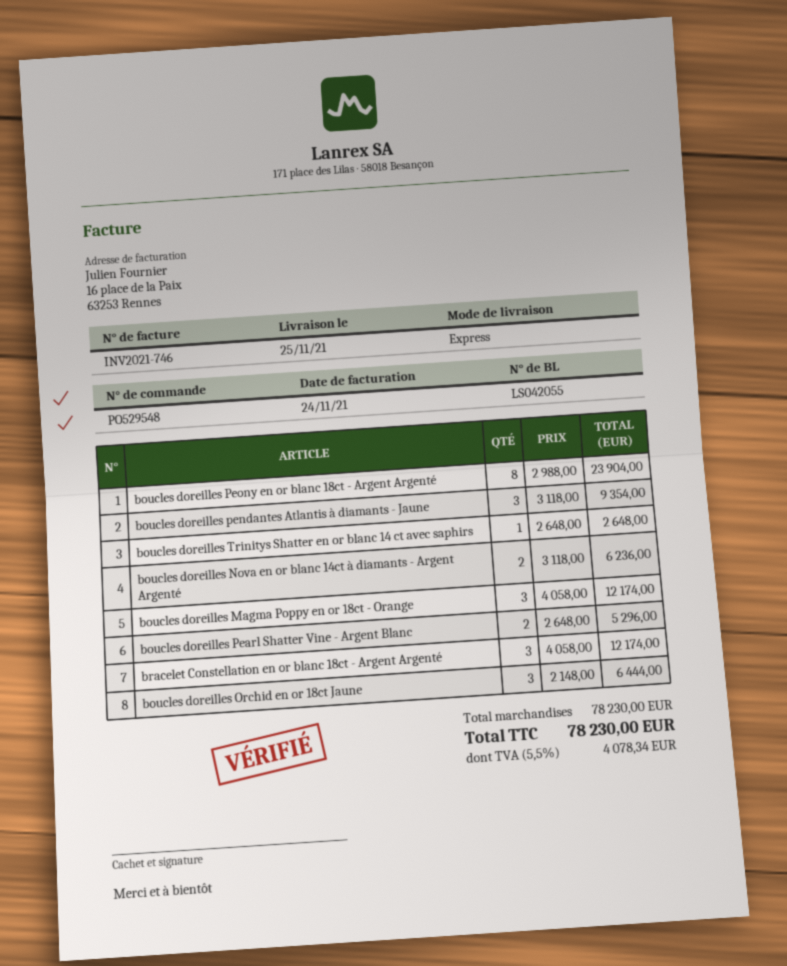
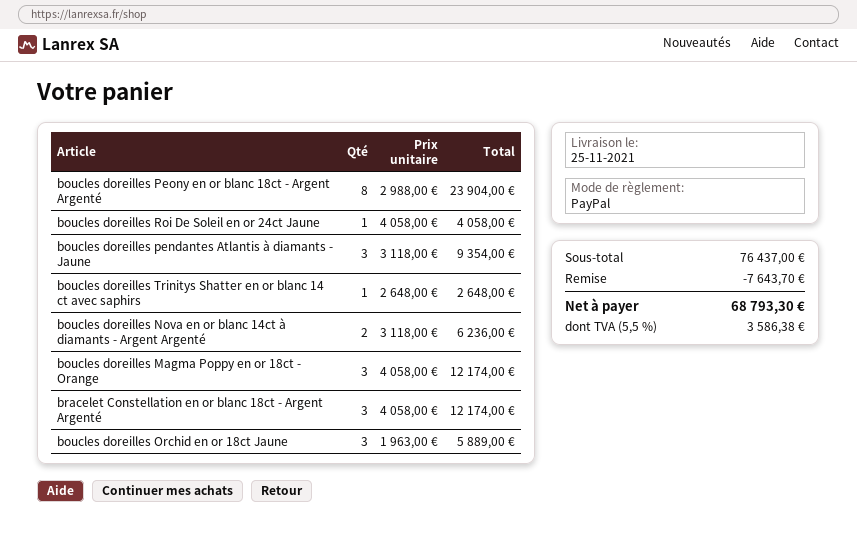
boucles doreilles Pearl Shatter Vine - Argent Blanc: 2 x 2648.00 = 5296.00 -> none
boucles doreilles Orchid en or 18ct Jaune: 3 x 2148.00 = 6444.00 -> 3 x 1963.00 = 5889.00
boucles doreilles Roi De Soleil en or 24ct Jaune: none -> 1 x 4058.00 = 4058.00
subtotal: 78230.00 -> 76437.00
discount: none -> 7643.70
tax: 5.5% = 4078.34 -> 5.5% = 3586.38
total: 78230.00 -> 68793.30

